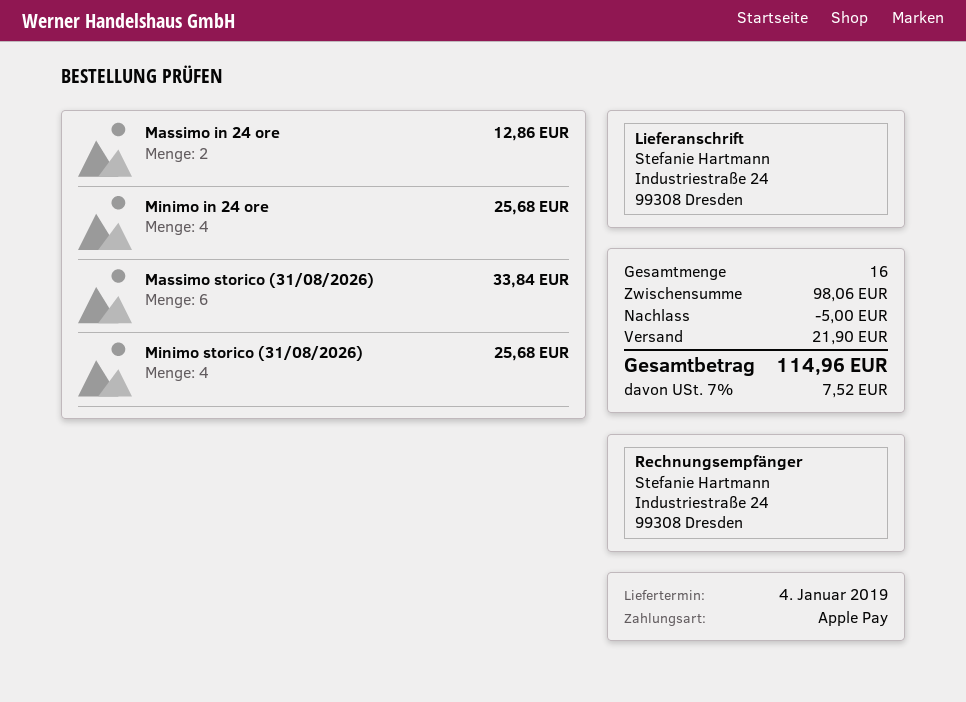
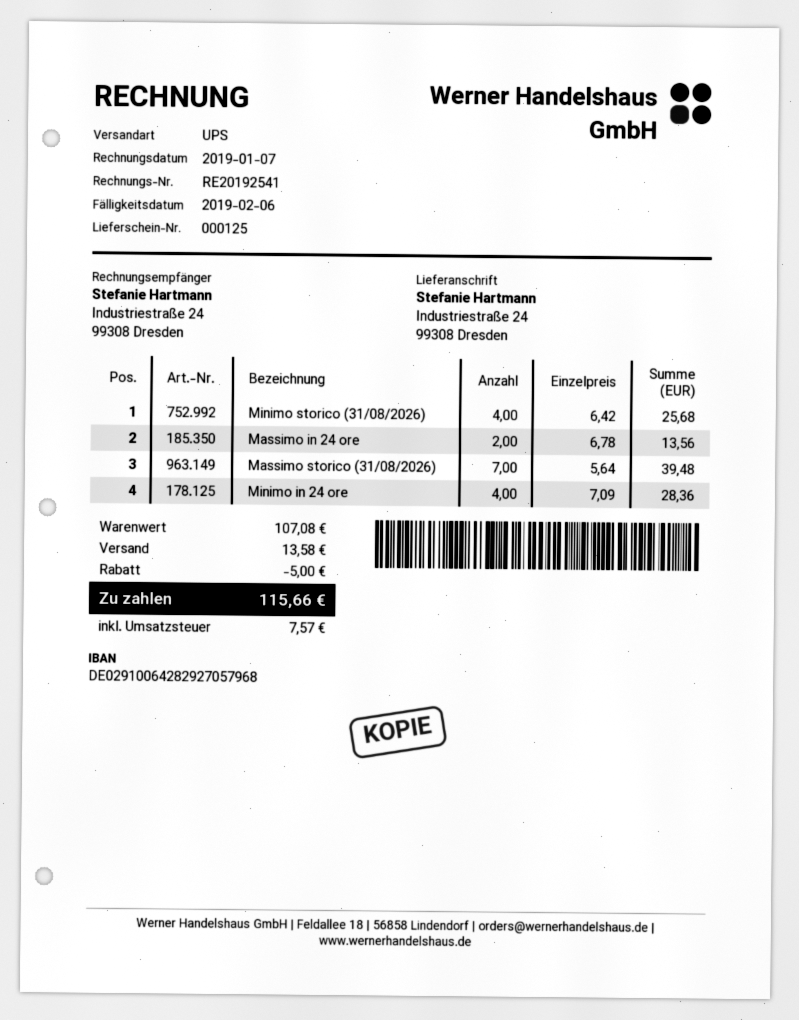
Massimo in 24 ore: 2 for 12.86 -> 2 for 13.56
Minimo in 24 ore: 4 for 25.68 -> 4 for 28.36
Massimo storico (31/08/2026): 6 for 33.84 -> 7 for 39.48
subtotal: 98.06 -> 107.08
shipping: 21.90 -> 13.58
tax: 7.52 -> 7.57
total: 114.96 -> 115.66

